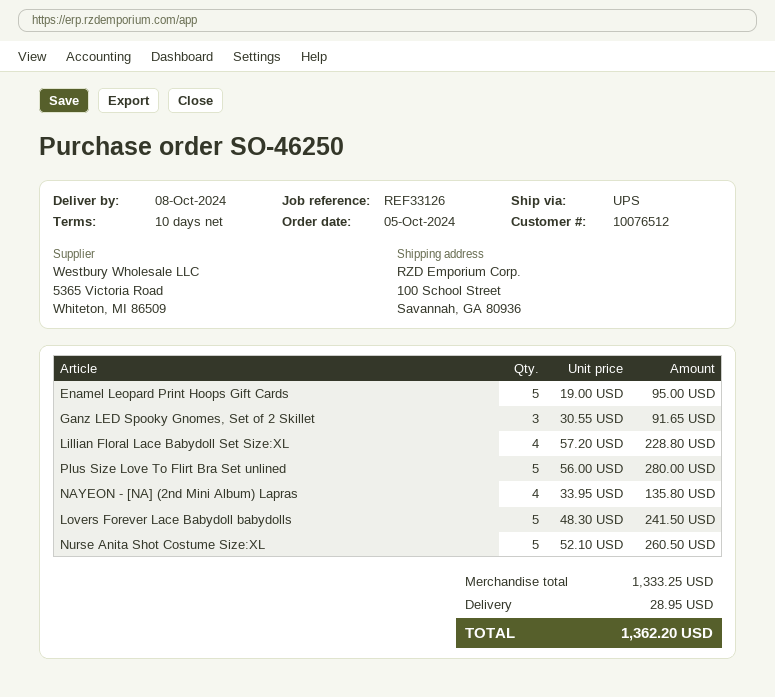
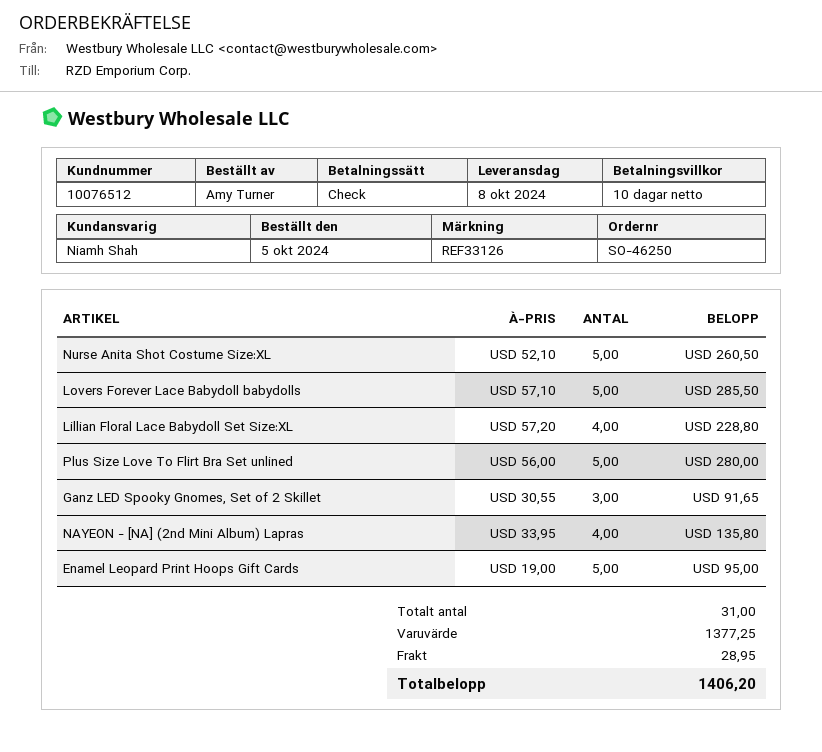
Lovers Forever Lace Babydoll babydolls: 5 x 48.30 = 241.50 -> 5 x 57.10 = 285.50
subtotal: 1333.25 -> 1377.25
total: 1362.20 -> 1406.20

